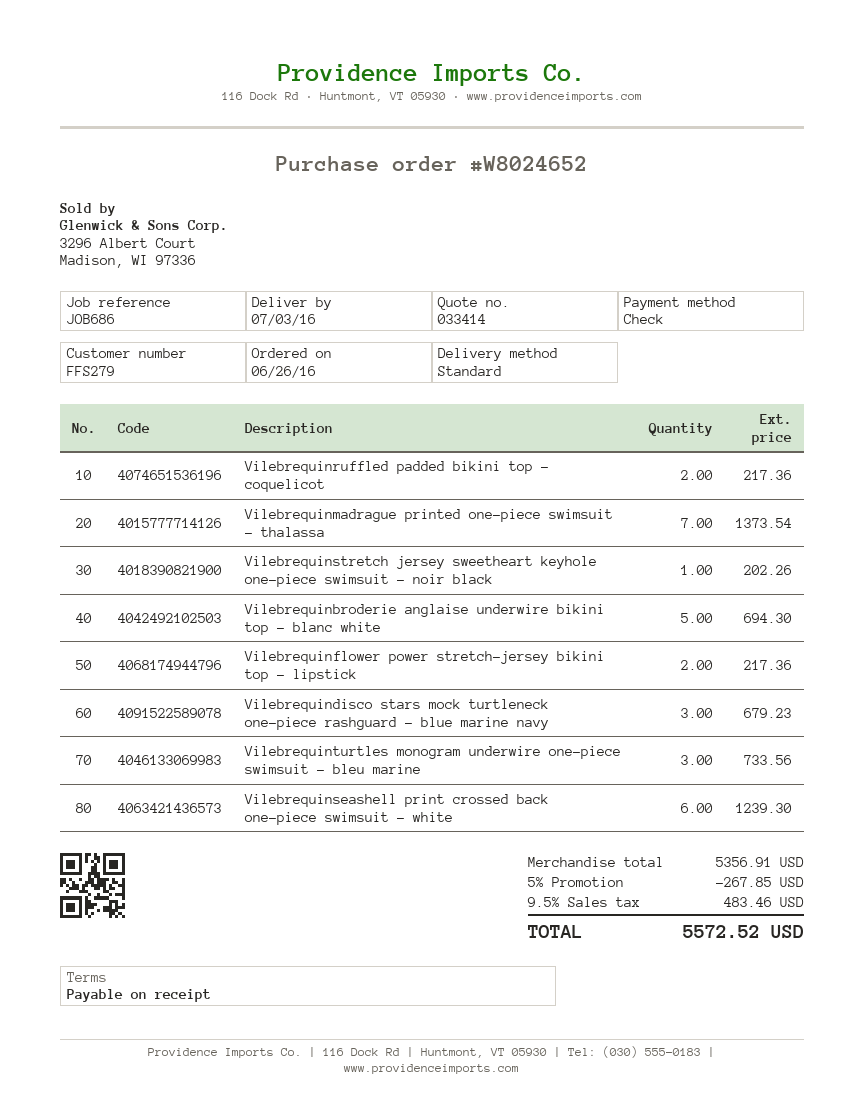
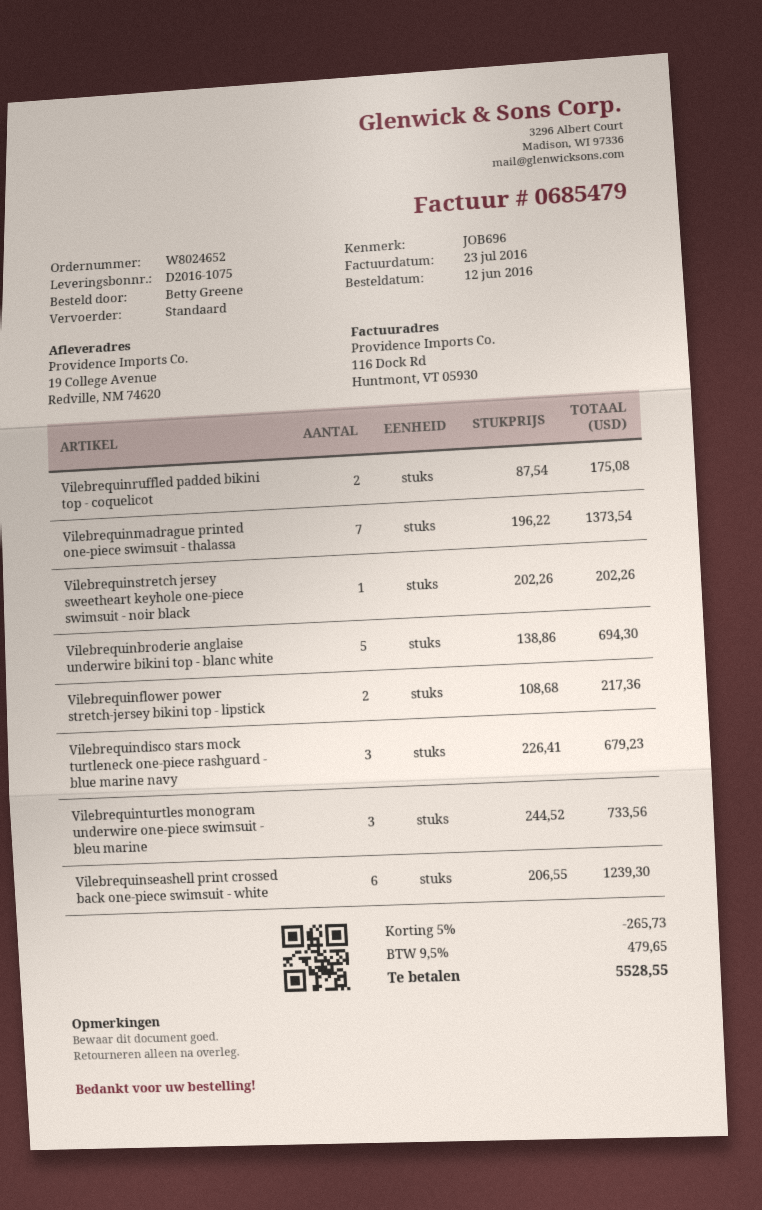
order date: 2016-06-26 -> 2016-06-12
reference: JOB686 -> JOB696
Vilebrequinruffled padded bikini top - coquelicot: 2 for 217.36 -> 2 for 175.08
discount: 5% = 267.85 -> 5% = 265.73
tax: 9.5% = 483.46 -> 9.5% = 479.65
total: 5572.52 -> 5528.55

